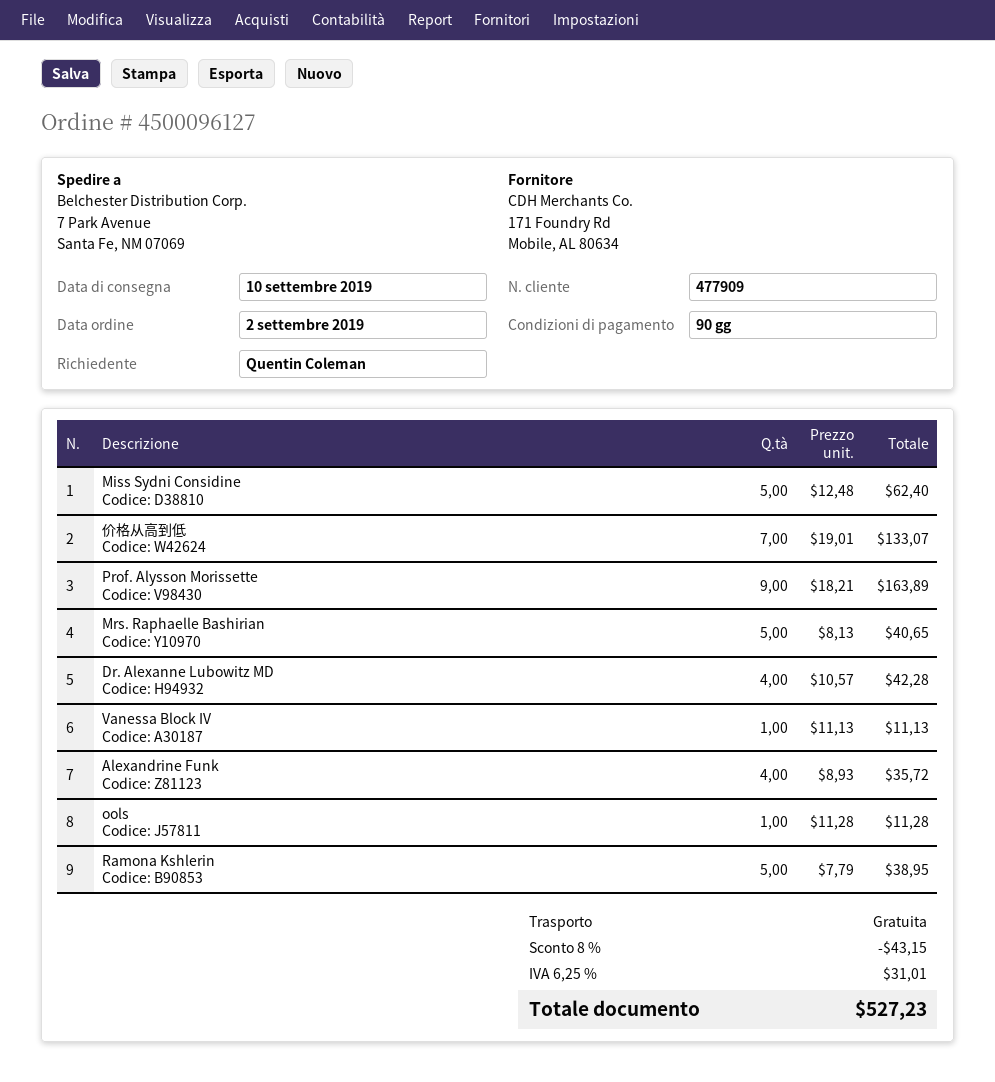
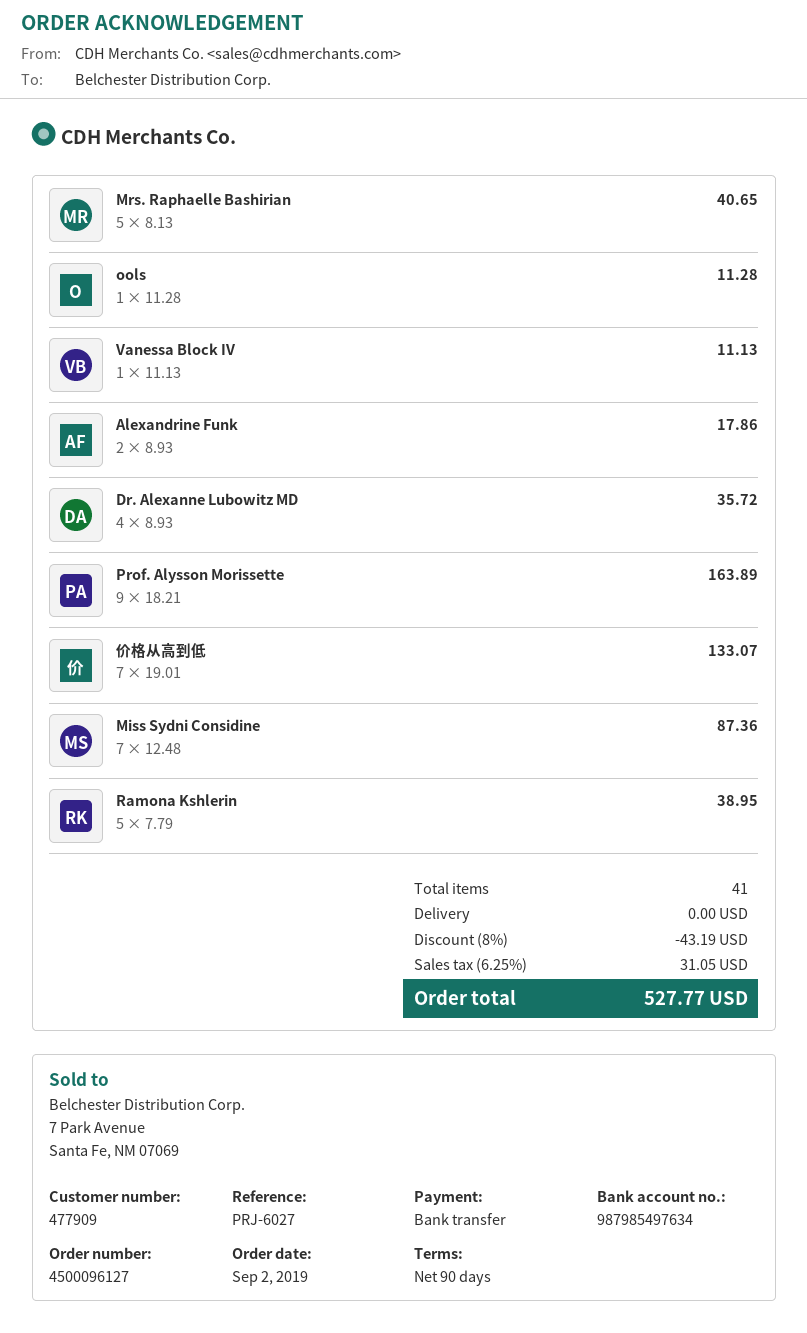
Miss Sydni Considine: 5 x 12.48 = 62.40 -> 7 x 12.48 = 87.36
Dr. Alexanne Lubowitz MD: 4 x 10.57 = 42.28 -> 4 x 8.93 = 35.72
Alexandrine Funk: 4 x 8.93 = 35.72 -> 2 x 8.93 = 17.86
discount: 8% = 43.15 -> 8% = 43.19
tax: 6.25% = 31.01 -> 6.25% = 31.05
total: 527.23 -> 527.77

